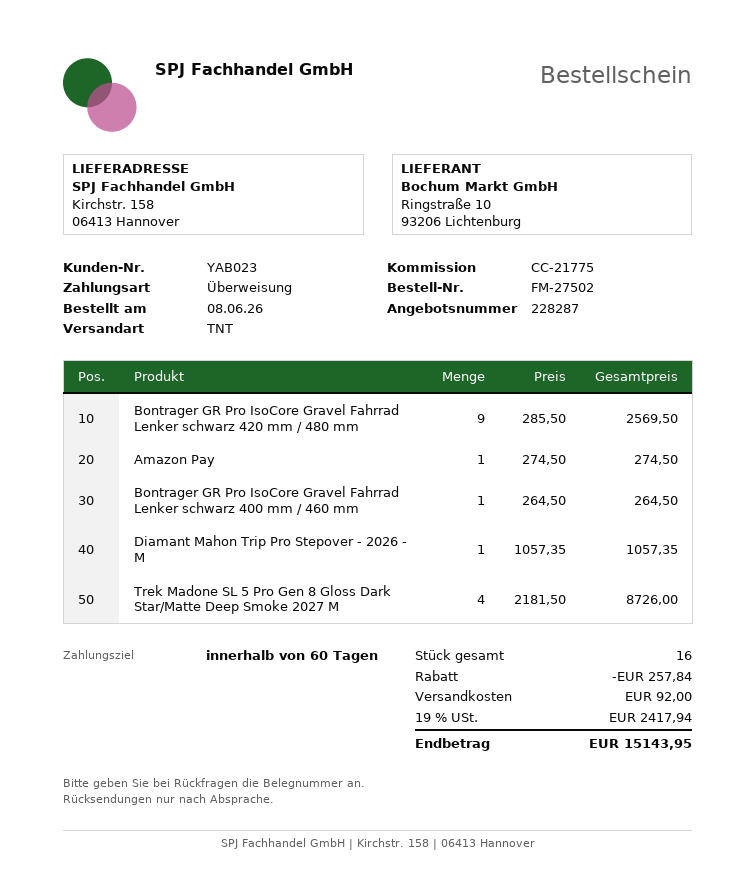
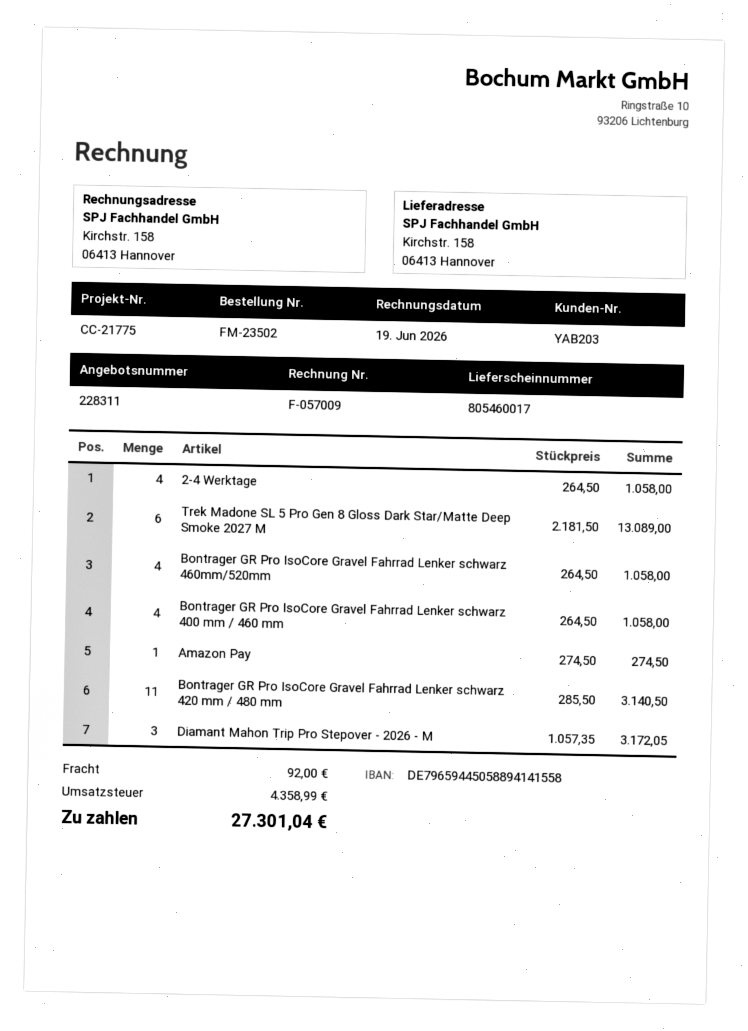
quote number: 228287 -> 228311
order number: FM-27502 -> FM-23502
customer number: YAB023 -> YAB203
Bontrager GR Pro IsoCore Gravel Fahrrad Lenker schwarz 420 mm / 480 mm: 9 x 285.50 = 2569.50 -> 11 x 285.50 = 3140.50
Bontrager GR Pro IsoCore Gravel Fahrrad Lenker schwarz 400 mm / 460 mm: 1 x 264.50 = 264.50 -> 4 x 264.50 = 1058.00
Diamant Mahon Trip Pro Stepover - 2026 - M: 1 x 1057.35 = 1057.35 -> 3 x 1057.35 = 3172.05
Trek Madone SL 5 Pro Gen 8 Gloss Dark Star/Matte Deep Smoke 2027 M: 4 x 2181.50 = 8726.00 -> 6 x 2181.50 = 13089.00
2-4 Werktage: none -> 4 x 264.50 = 1058.00
Bontrager GR Pro IsoCore Gravel Fahrrad Lenker schwarz 460mm/520mm: none -> 4 x 264.50 = 1058.00
discount: 257.84 -> none
tax: 2417.94 -> 4358.99
total: 15143.95 -> 27301.04

